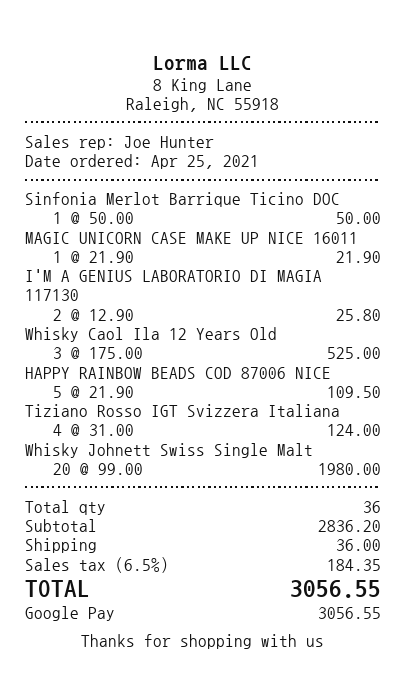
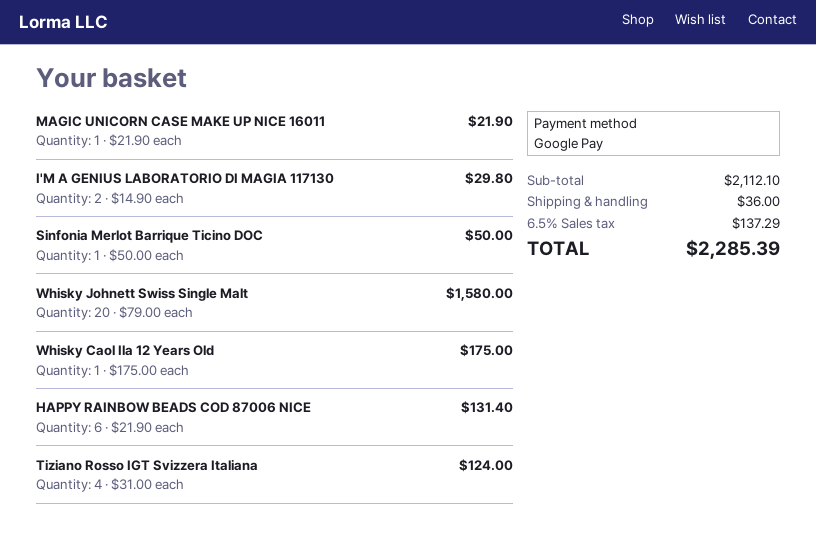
I'M A GENIUS LABORATORIO DI MAGIA 117130: 2 x 12.90 = 25.80 -> 2 x 14.90 = 29.80
Whisky Caol Ila 12 Years Old: 3 x 175.00 = 525.00 -> 1 x 175.00 = 175.00
HAPPY RAINBOW BEADS COD 87006 NICE: 5 x 21.90 = 109.50 -> 6 x 21.90 = 131.40
Whisky Johnett Swiss Single Malt: 20 x 99.00 = 1980.00 -> 20 x 79.00 = 1580.00
subtotal: 2836.20 -> 2112.10
tax: 6.5% = 184.35 -> 6.5% = 137.29
total: 3056.55 -> 2285.39

